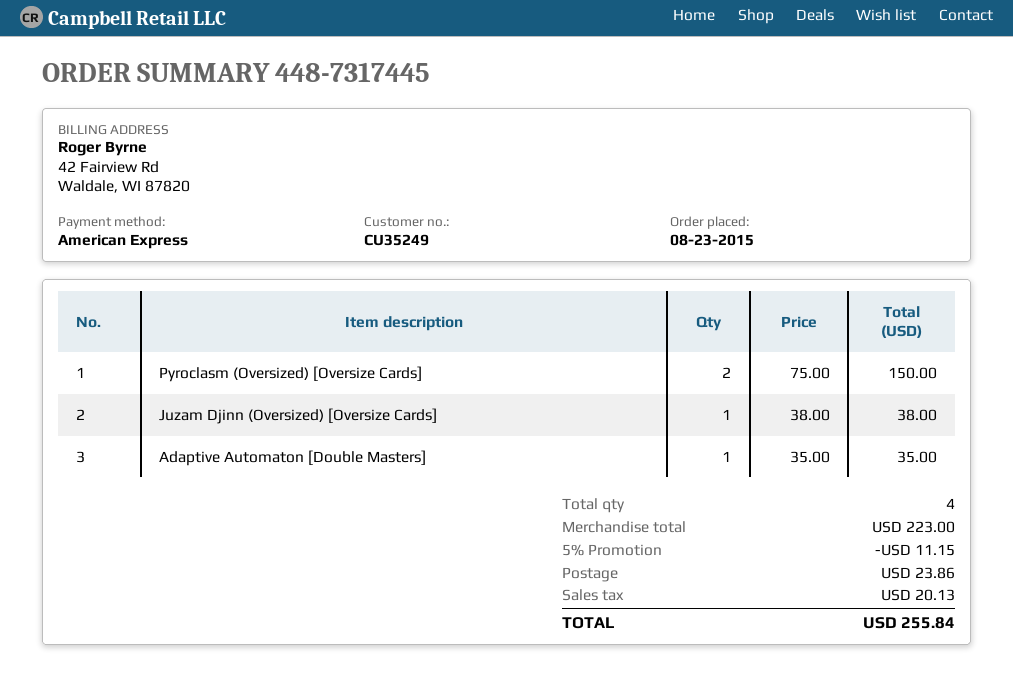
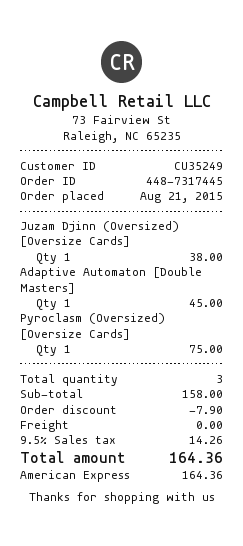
order date: 2015-08-23 -> 2015-08-21
Pyroclasm (Oversized) [Oversize Cards]: 2 for 150.00 -> 1 for 75.00
Adaptive Automaton [Double Masters]: 1 for 35.00 -> 1 for 45.00
total quantity: 4 -> 3
subtotal: 223.00 -> 158.00
discount: 11.15 -> 7.90
shipping: 23.86 -> 0.00
tax: 20.13 -> 14.26
total: 255.84 -> 164.36

